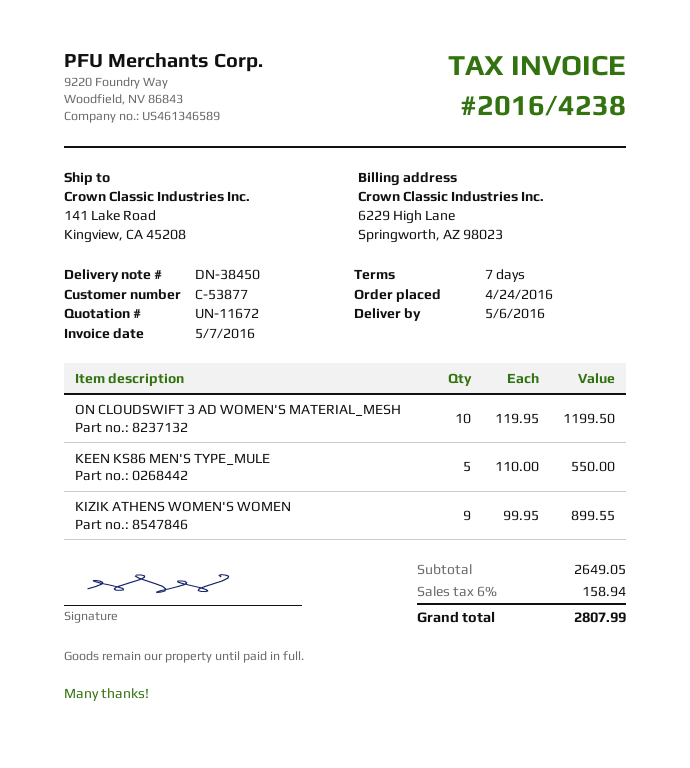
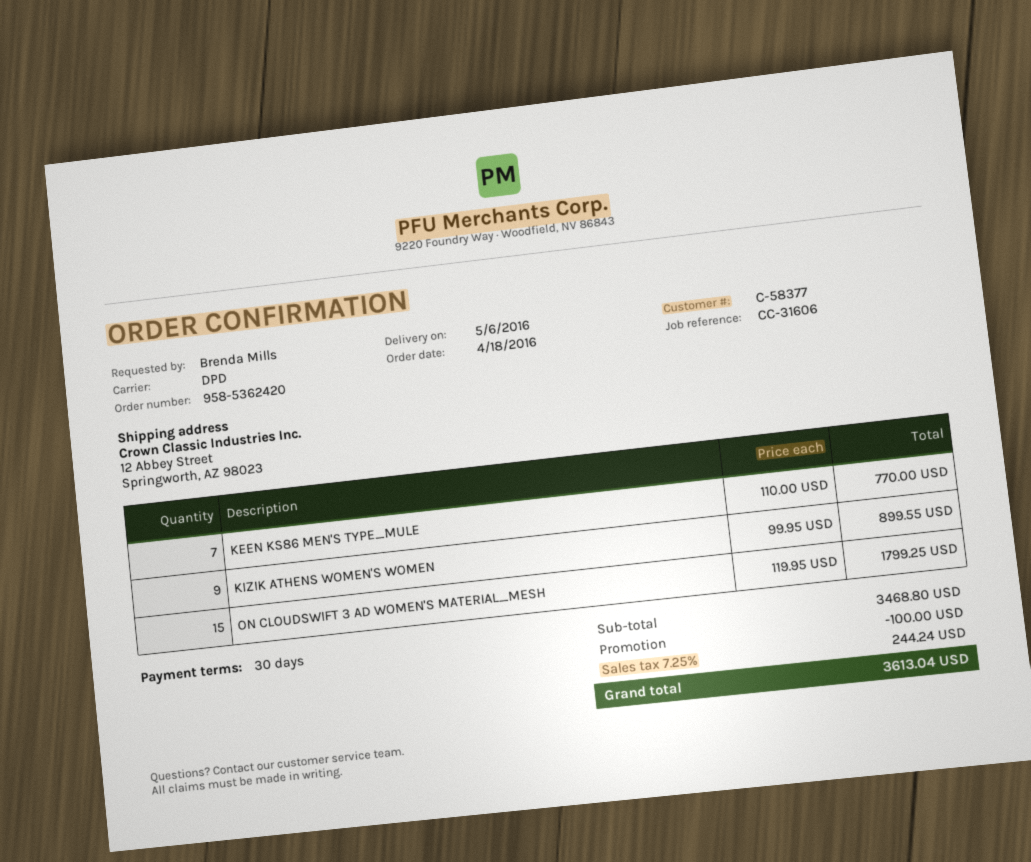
order date: 2016-04-24 -> 2016-04-18
payment terms: 7 days -> 30 days
customer number: C-53877 -> C-58377
ship to: 141 Lake Road, Kingview, CA 45208 -> 12 Abbey Street, Springworth, AZ 98023
ON CLOUDSWIFT 3 AD WOMEN'S MATERIAL_MESH: 10 x 119.95 = 1199.50 -> 15 x 119.95 = 1799.25
KEEN KS86 MEN'S TYPE_MULE: 5 x 110.00 = 550.00 -> 7 x 110.00 = 770.00
subtotal: 2649.05 -> 3468.80
discount: none -> 100.00
tax: 6% = 158.94 -> 7.25% = 244.24
total: 2807.99 -> 3613.04

